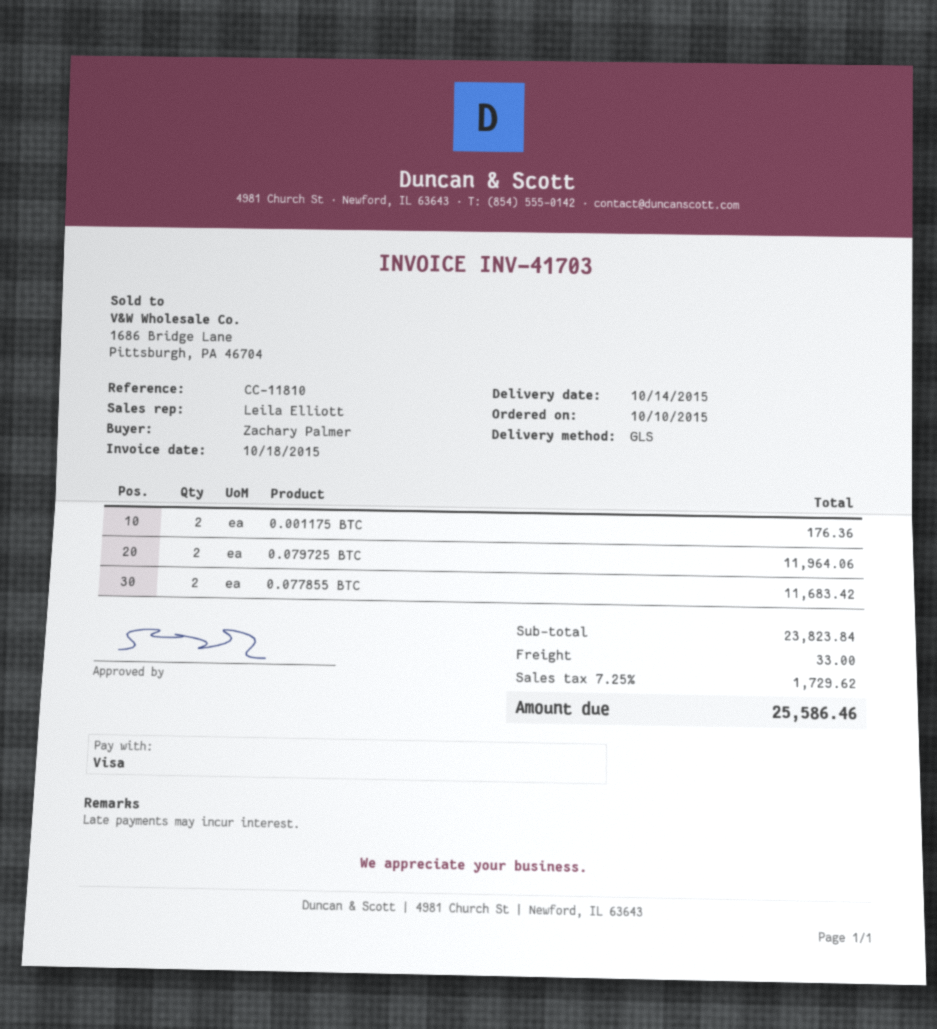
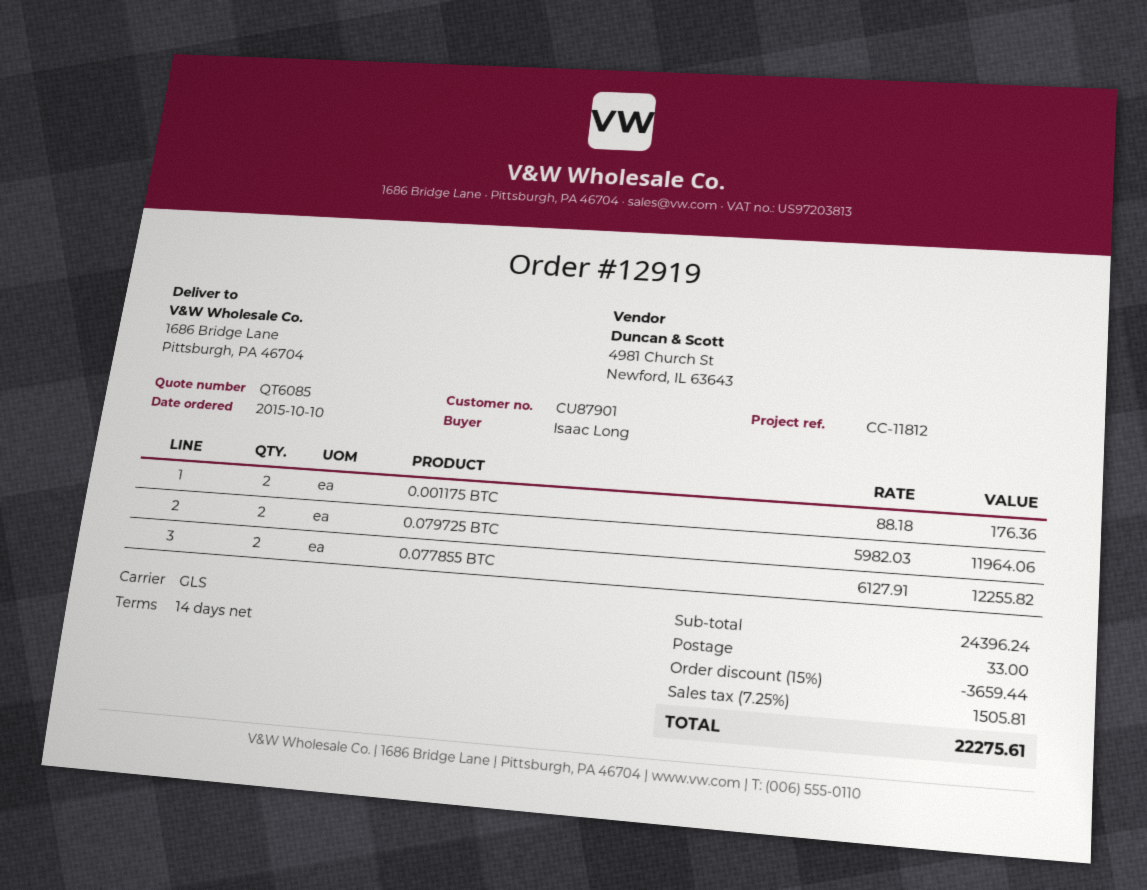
reference: CC-11810 -> CC-11812
ordered by: Zachary Palmer -> Isaac Long
0.077855 BTC: 2 for 11683.42 -> 2 for 12255.82
subtotal: 23823.84 -> 24396.24
discount: none -> 15% = 3659.44
tax: 7.25% = 1729.62 -> 7.25% = 1505.81
total: 25586.46 -> 22275.61

